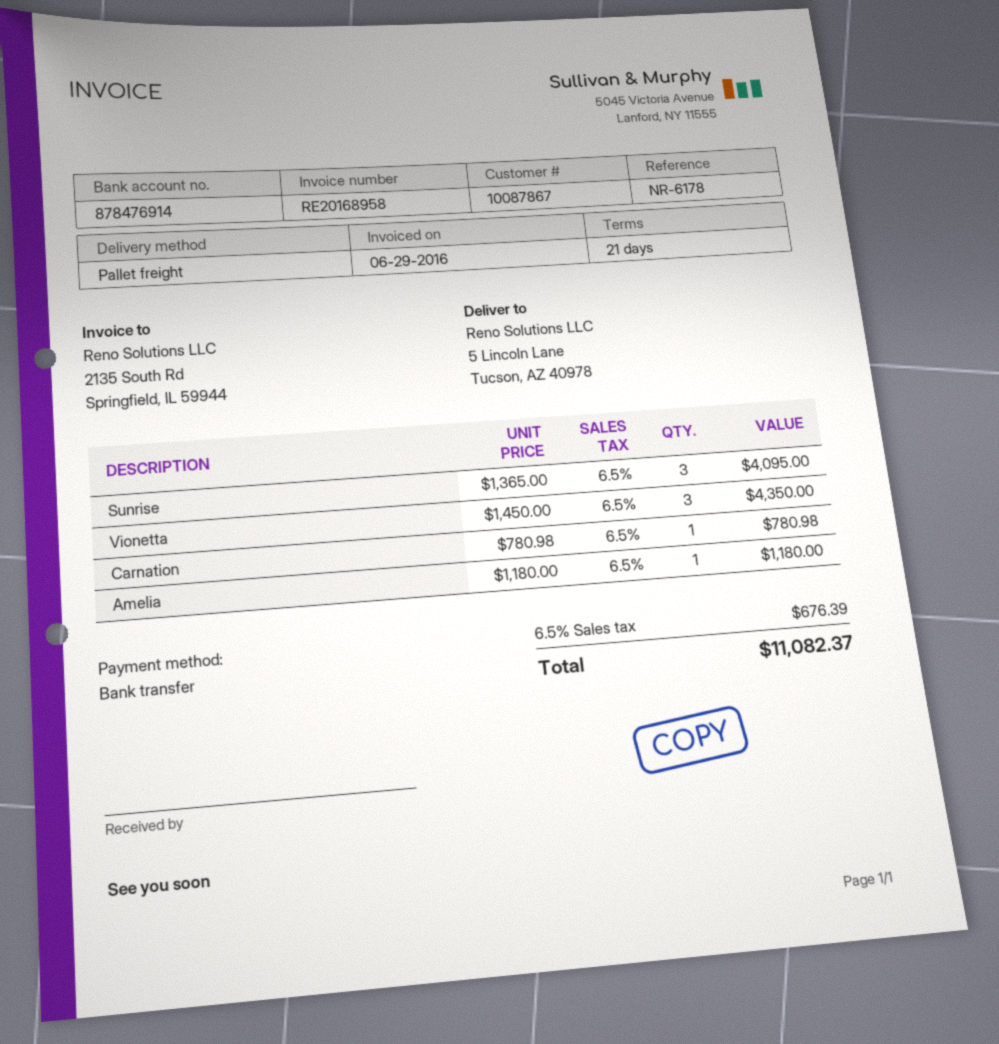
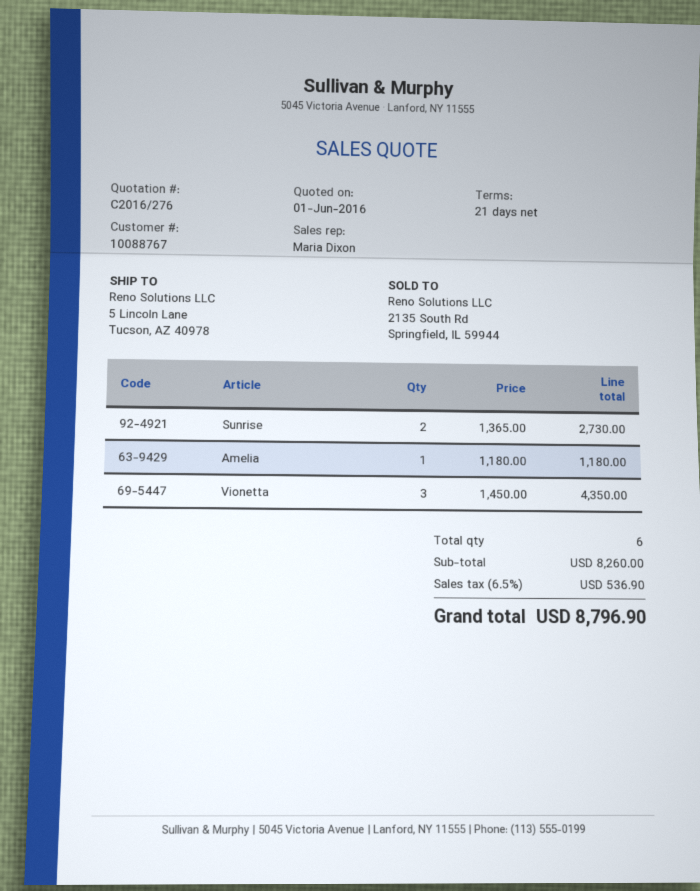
customer number: 10087867 -> 10088767
Sunrise: 3 x 1365.00 = 4095.00 -> 2 x 1365.00 = 2730.00
Carnation: 1 x 780.98 = 780.98 -> none
tax: 6.5% = 676.39 -> 6.5% = 536.90
total: 11082.37 -> 8796.90

